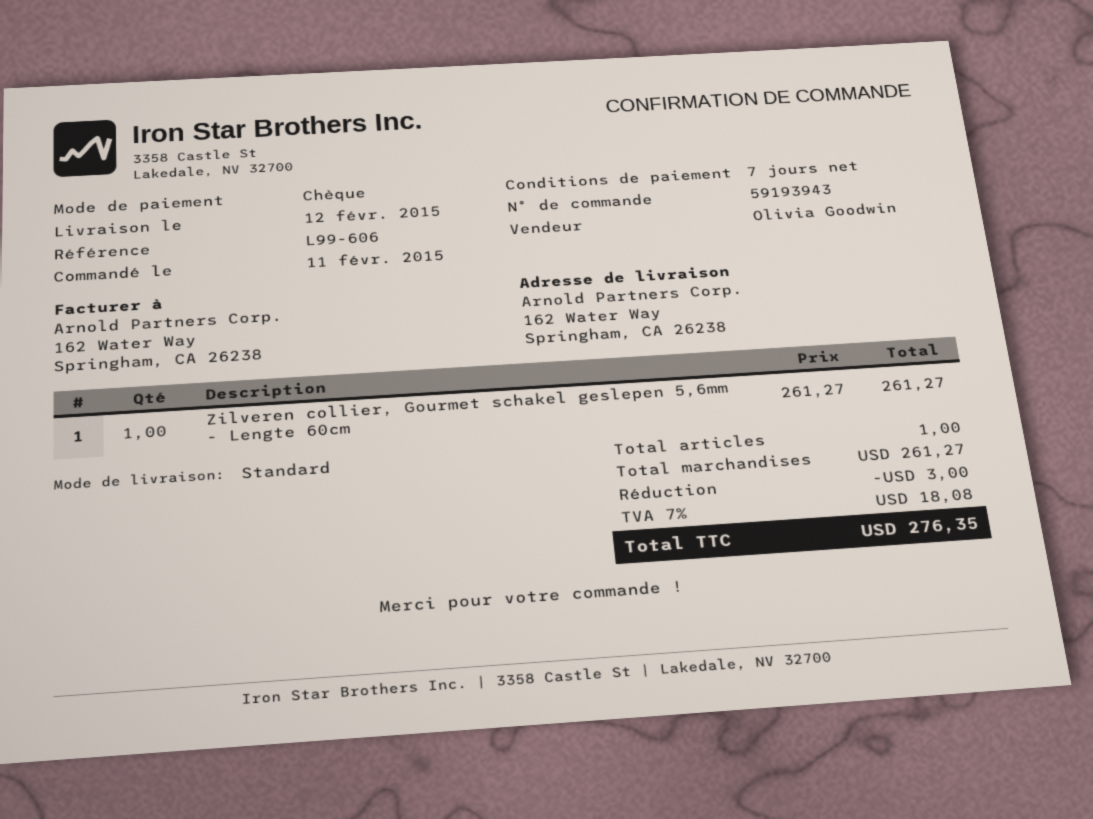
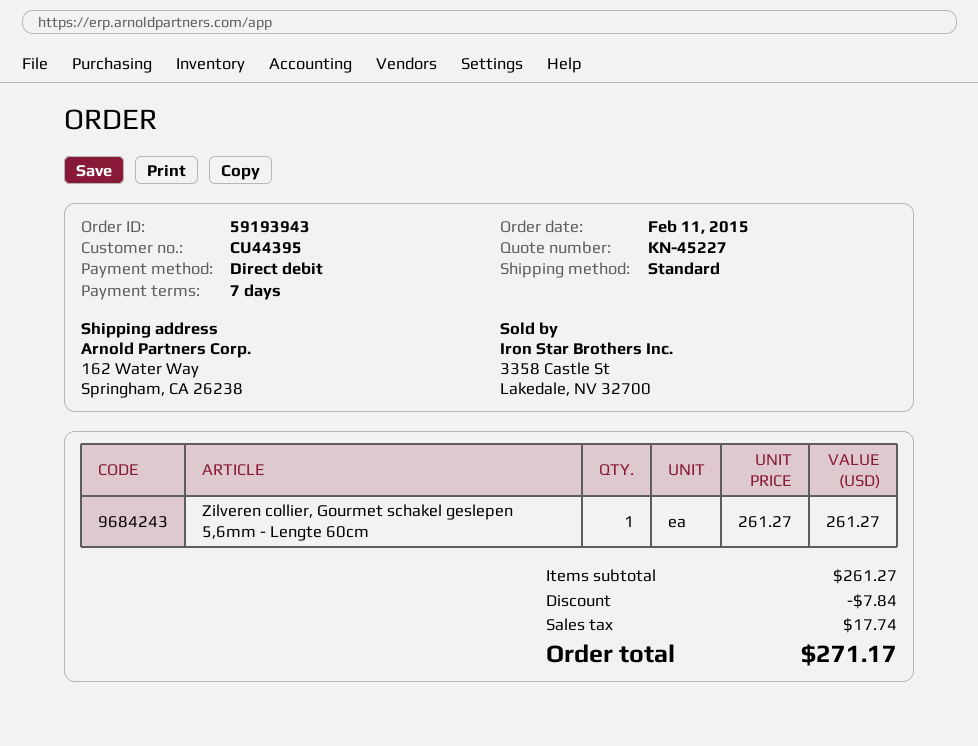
payment method: cheque -> direct debit
discount: 3.00 -> 7.84
tax: 18.08 -> 17.74
total: 276.35 -> 271.17

